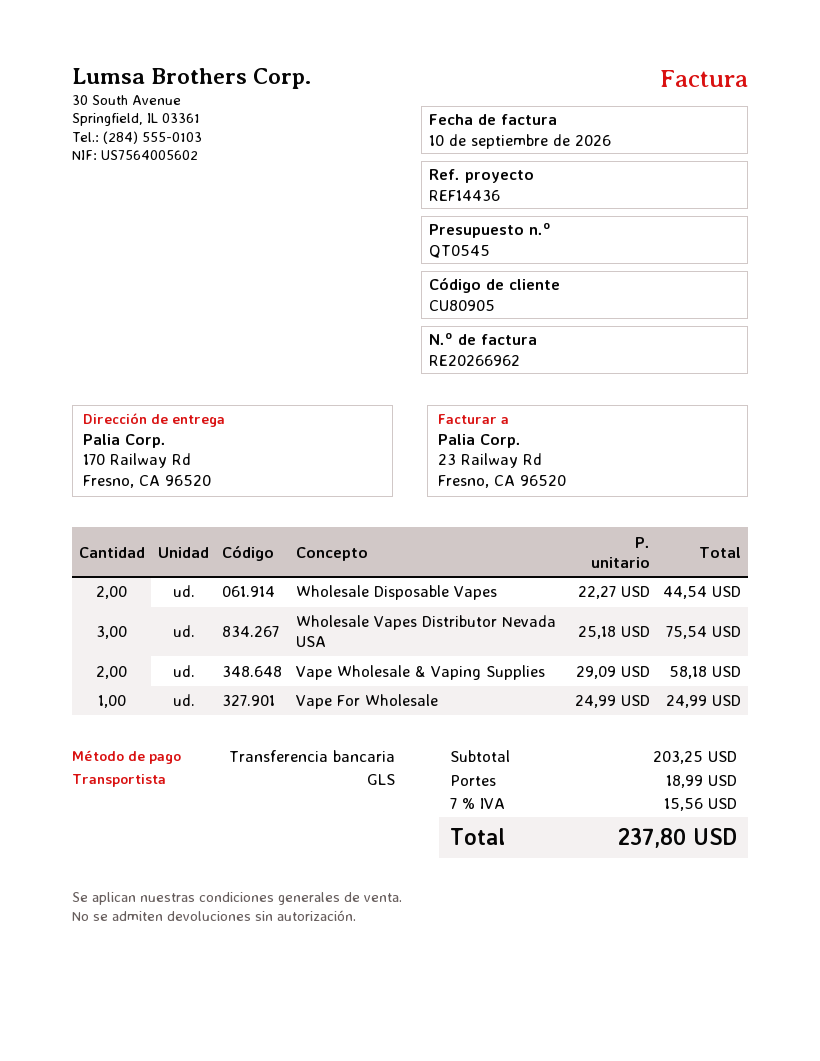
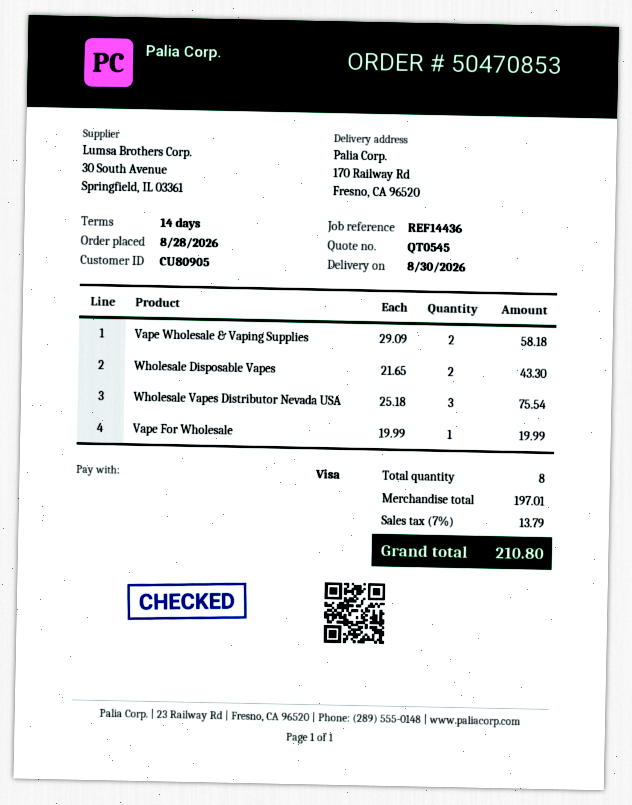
payment method: bank transfer -> Visa
Wholesale Disposable Vapes: 2 x 22.27 = 44.54 -> 2 x 21.65 = 43.30
Vape For Wholesale: 1 x 24.99 = 24.99 -> 1 x 19.99 = 19.99
subtotal: 203.25 -> 197.01
shipping: 18.99 -> none
tax: 7% = 15.56 -> 7% = 13.79
total: 237.80 -> 210.80

